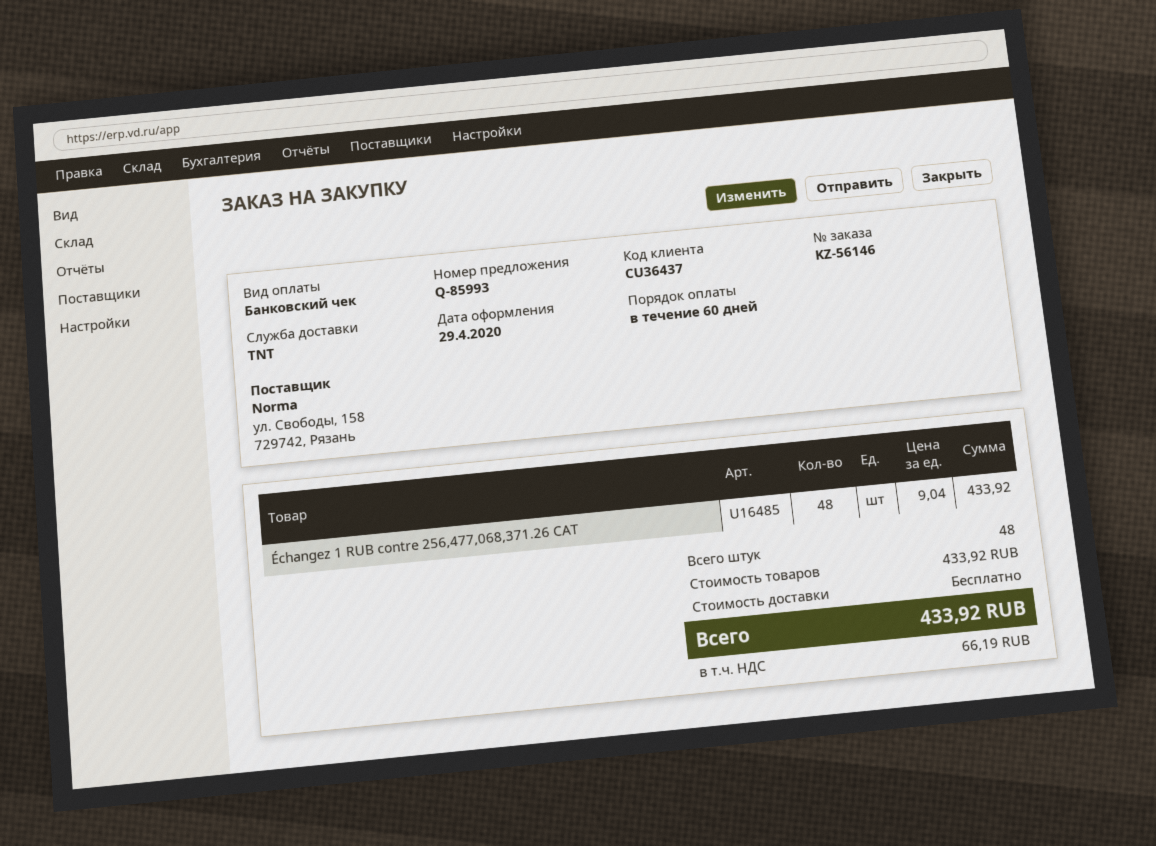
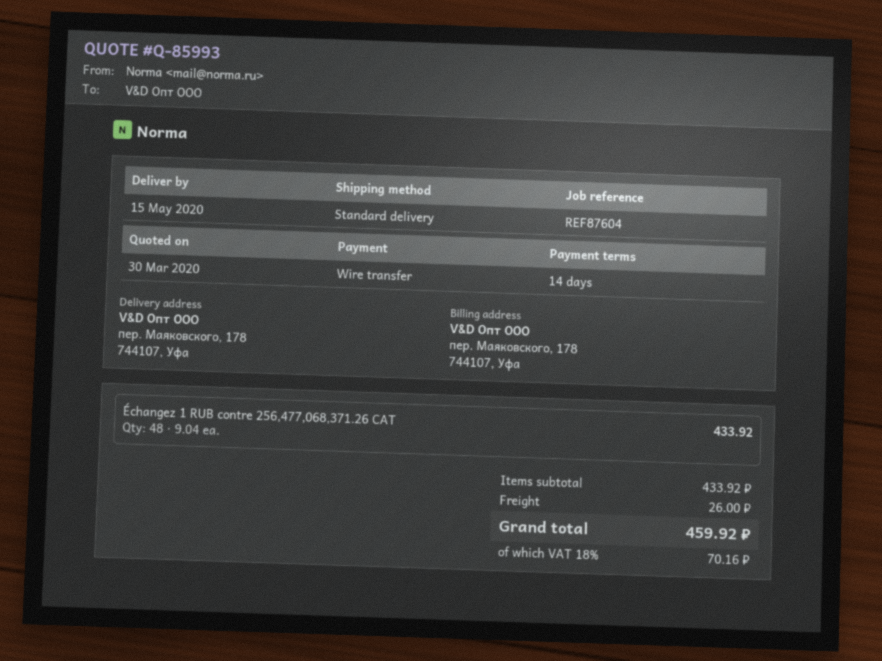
payment terms: 60 days -> 14 days
payment method: cheque -> bank transfer
shipping method: TNT -> standard
shipping: 0.00 -> 26.00
tax: 66.19 -> 70.16
total: 433.92 -> 459.92

